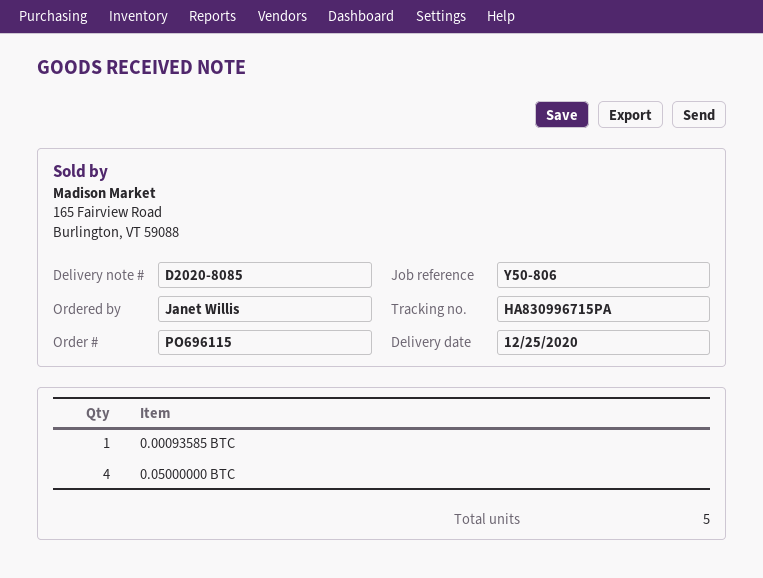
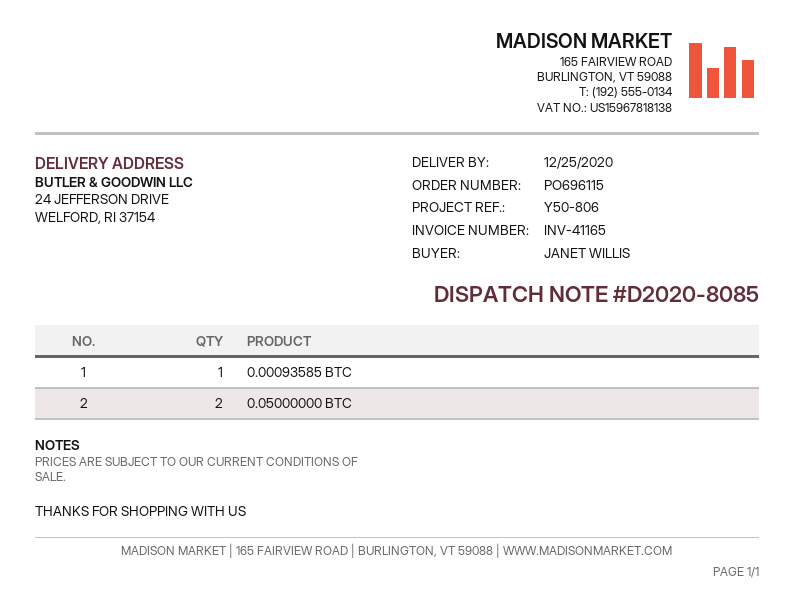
0.05000000 BTC: 4 -> 2

